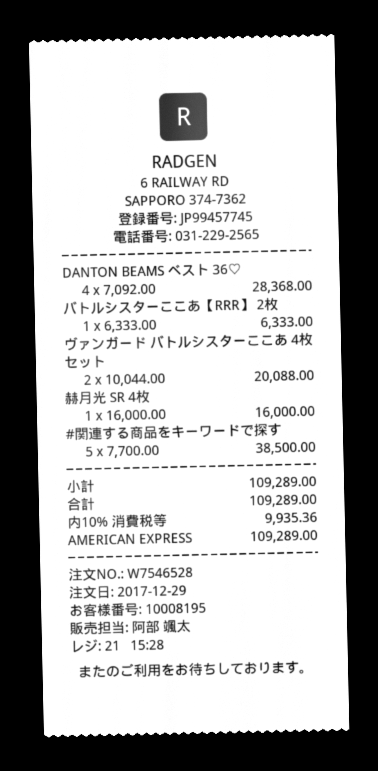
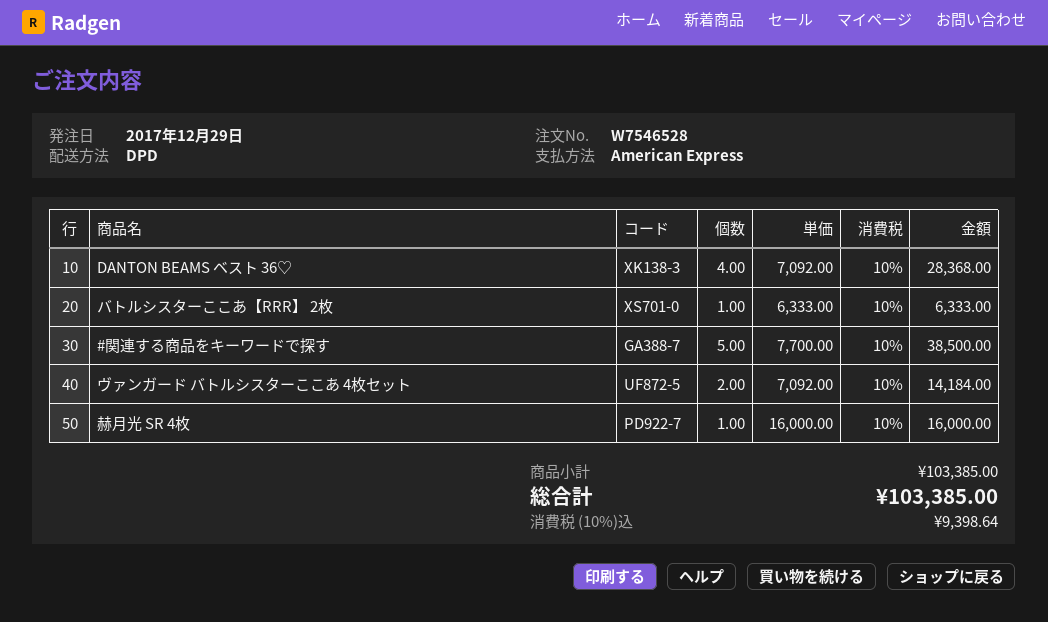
ヴァンガード バトルシスターここあ 4枚セット: 2 x 10044.00 = 20088.00 -> 2 x 7092.00 = 14184.00
subtotal: 109289.00 -> 103385.00
tax: 10% = 9935.36 -> 10% = 9398.64
total: 109289.00 -> 103385.00

